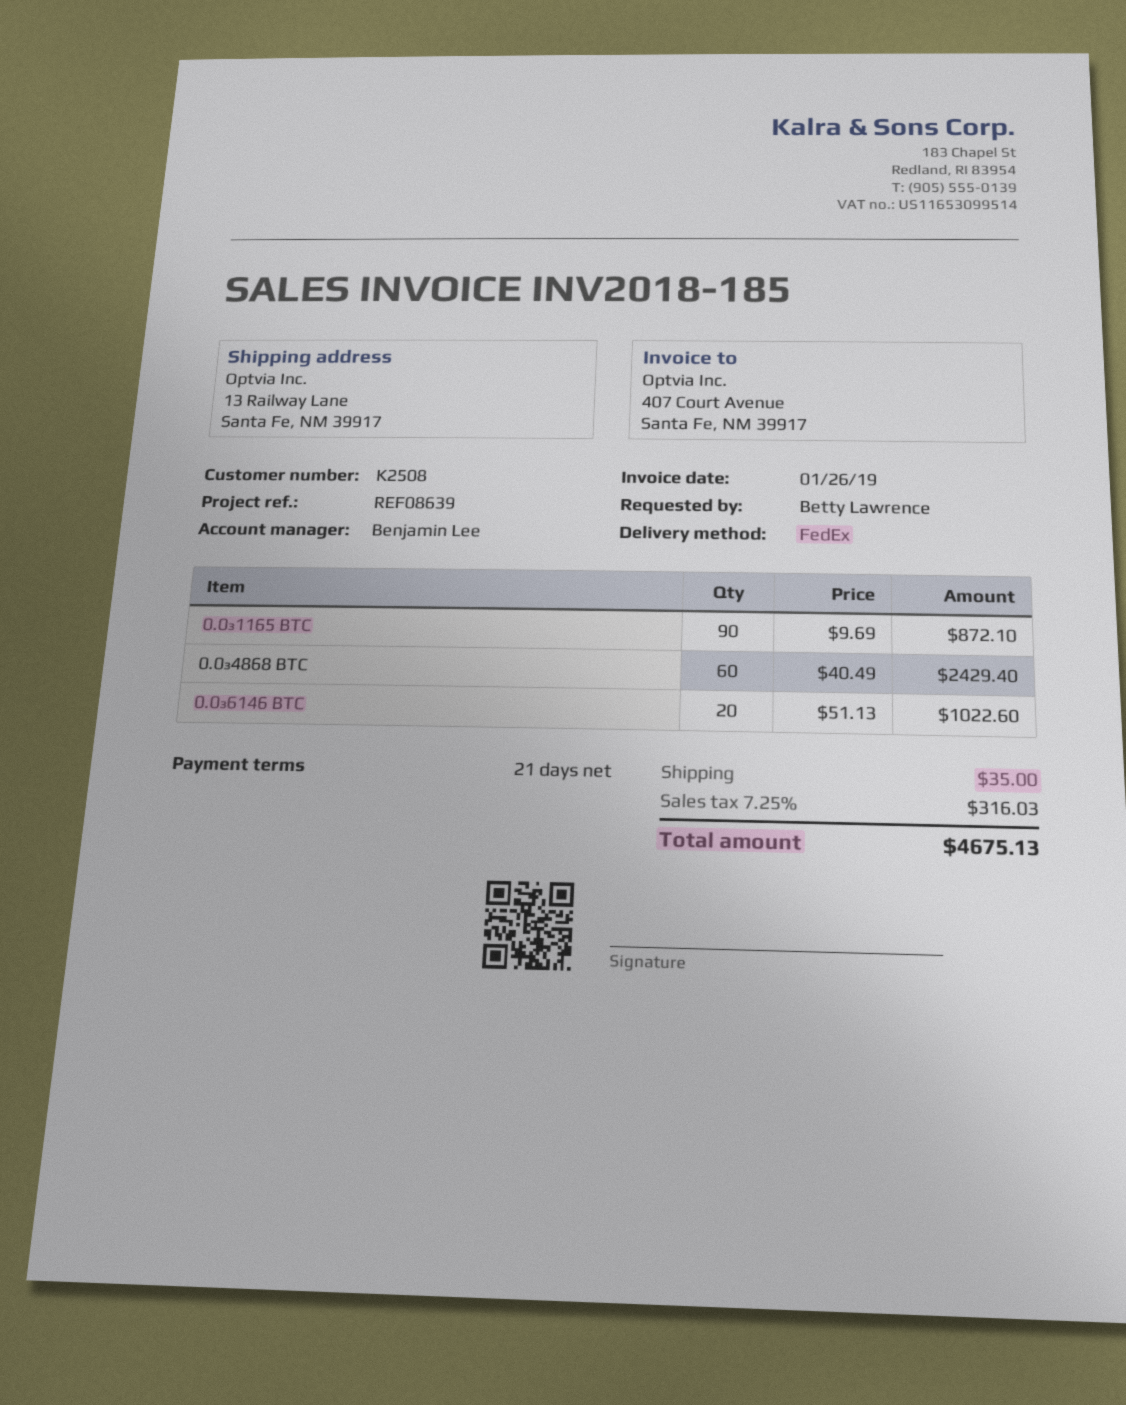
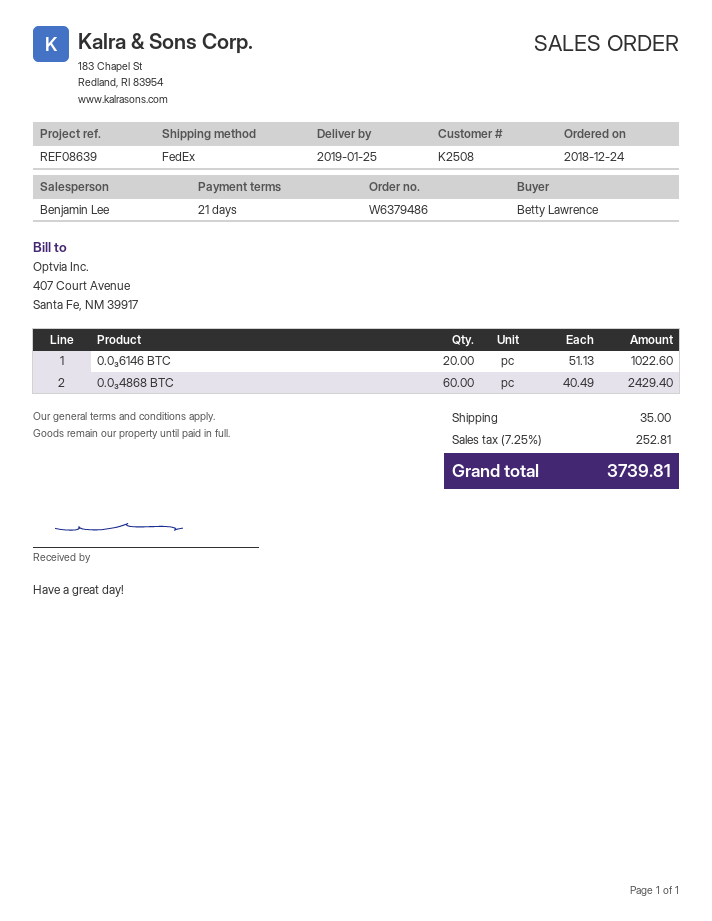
0.0₃1165 BTC: 90 x 9.69 = 872.10 -> none
tax: 7.25% = 316.03 -> 7.25% = 252.81
total: 4675.13 -> 3739.81

